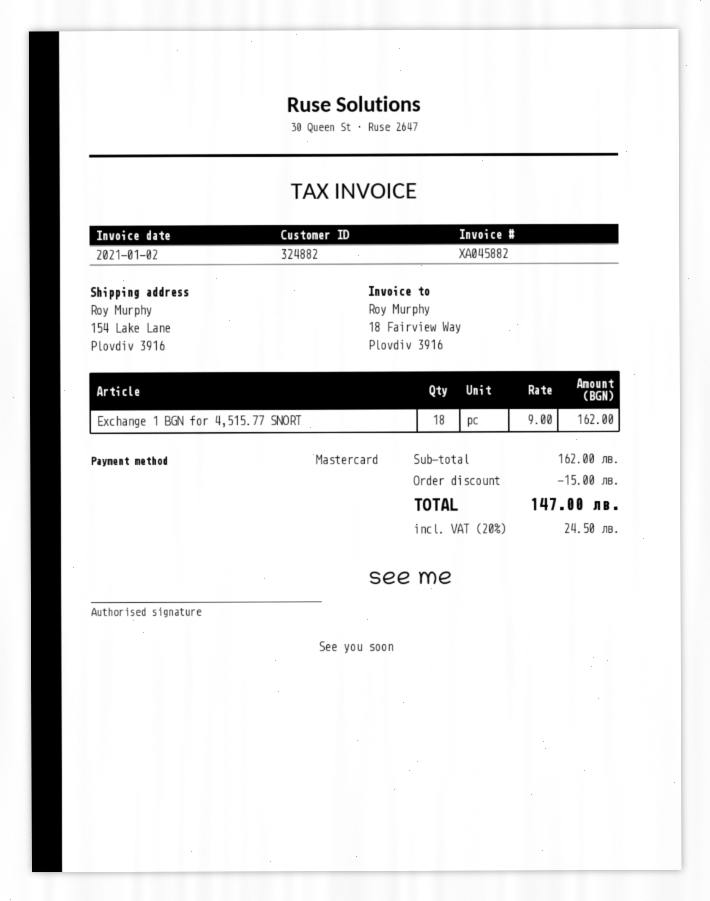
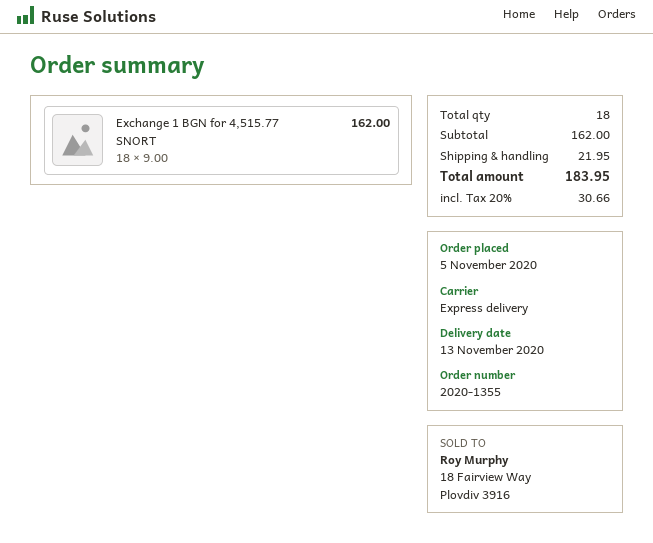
discount: 15.00 -> none
shipping: none -> 21.95
tax: 20% = 24.50 -> 20% = 30.66
total: 147.00 -> 183.95

